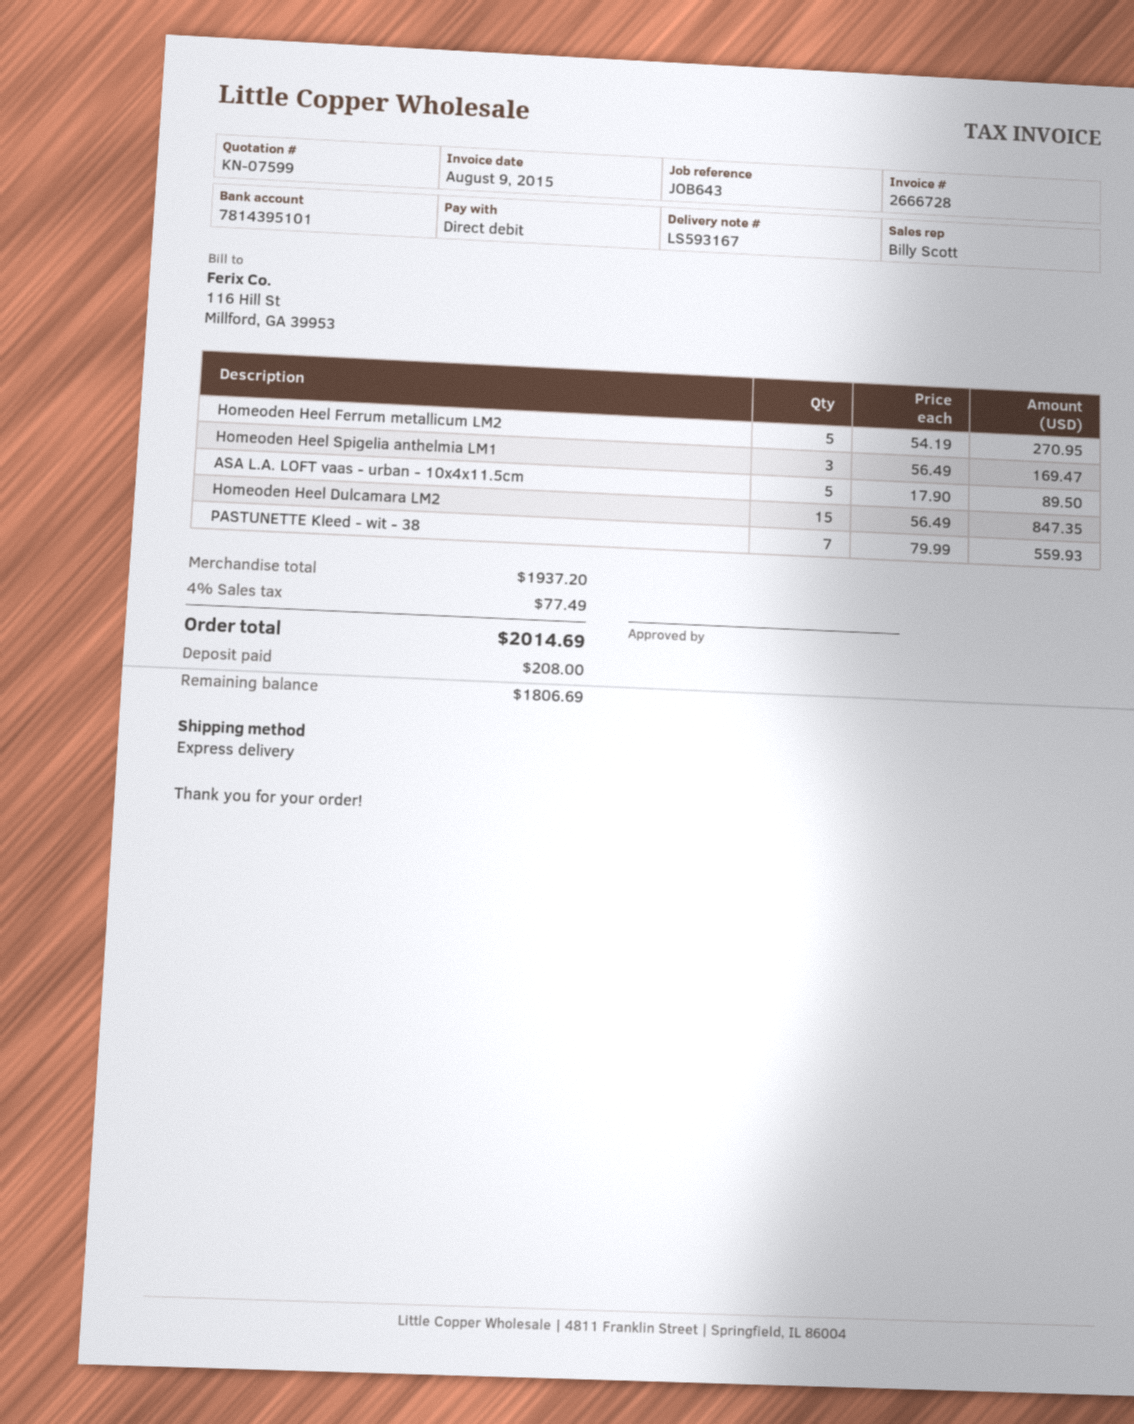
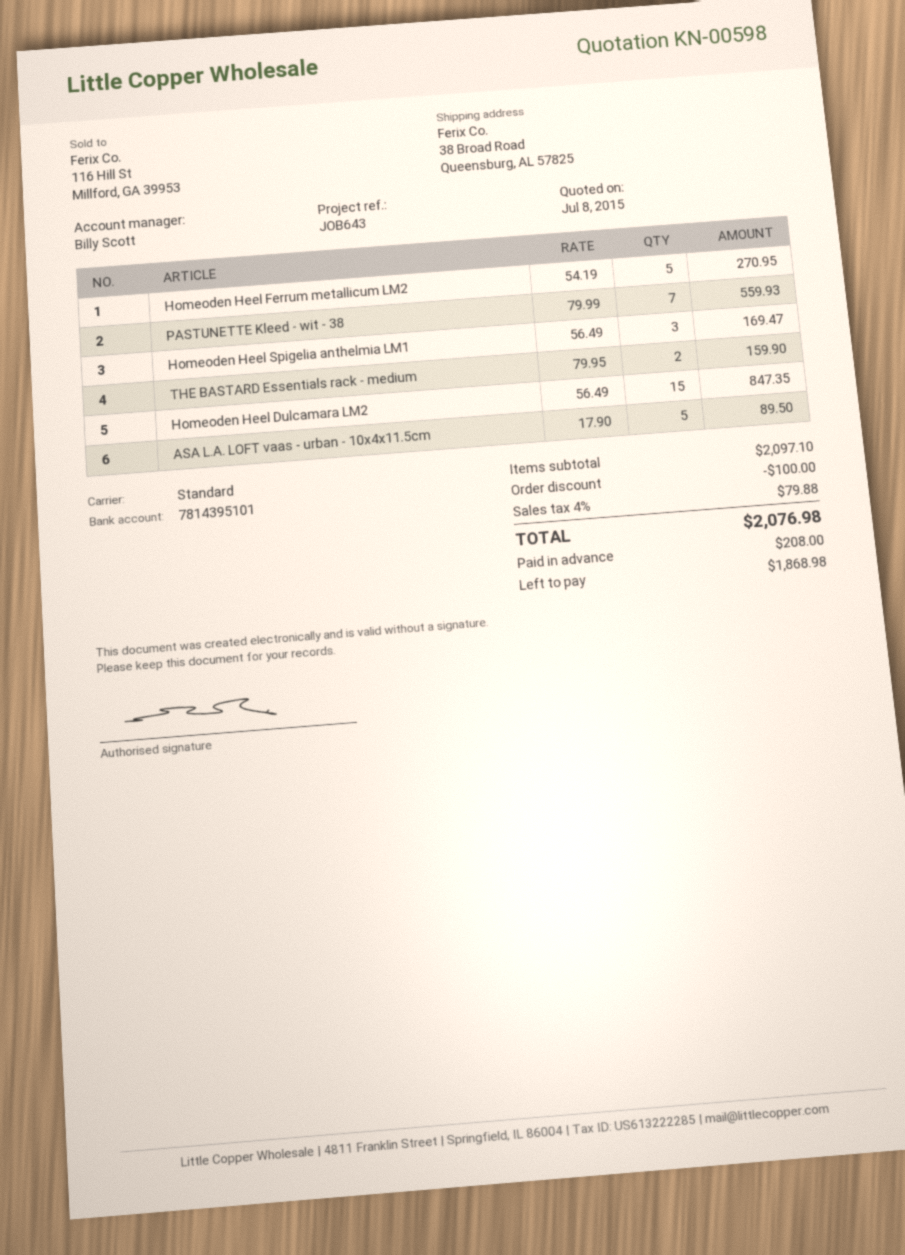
quote number: KN-07599 -> KN-00598
shipping method: express -> standard
THE BASTARD Essentials rack - medium: none -> 2 x 79.95 = 159.90
subtotal: 1937.20 -> 2097.10
discount: none -> 100.00
tax: 4% = 77.49 -> 4% = 79.88
total: 2014.69 -> 2076.98
balance: 1806.69 -> 1868.98

